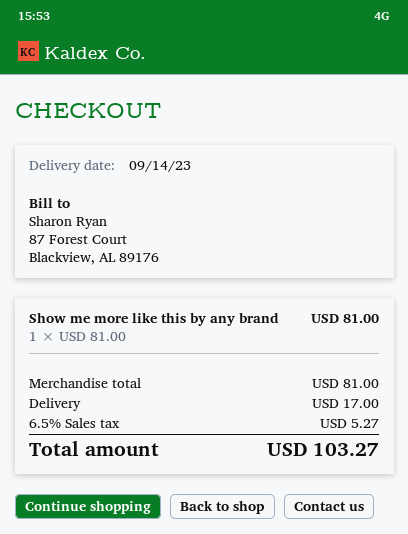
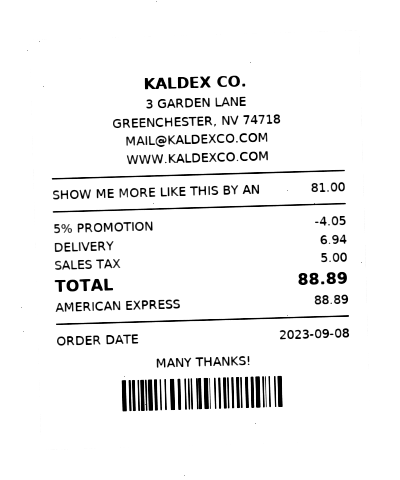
discount: none -> 5% = 4.05
shipping: 17.00 -> 6.94
tax: 5.27 -> 5.00
total: 103.27 -> 88.89

